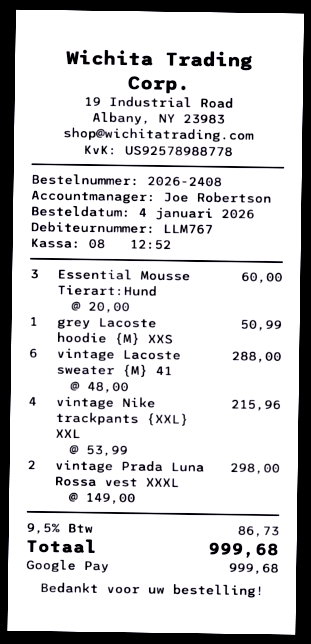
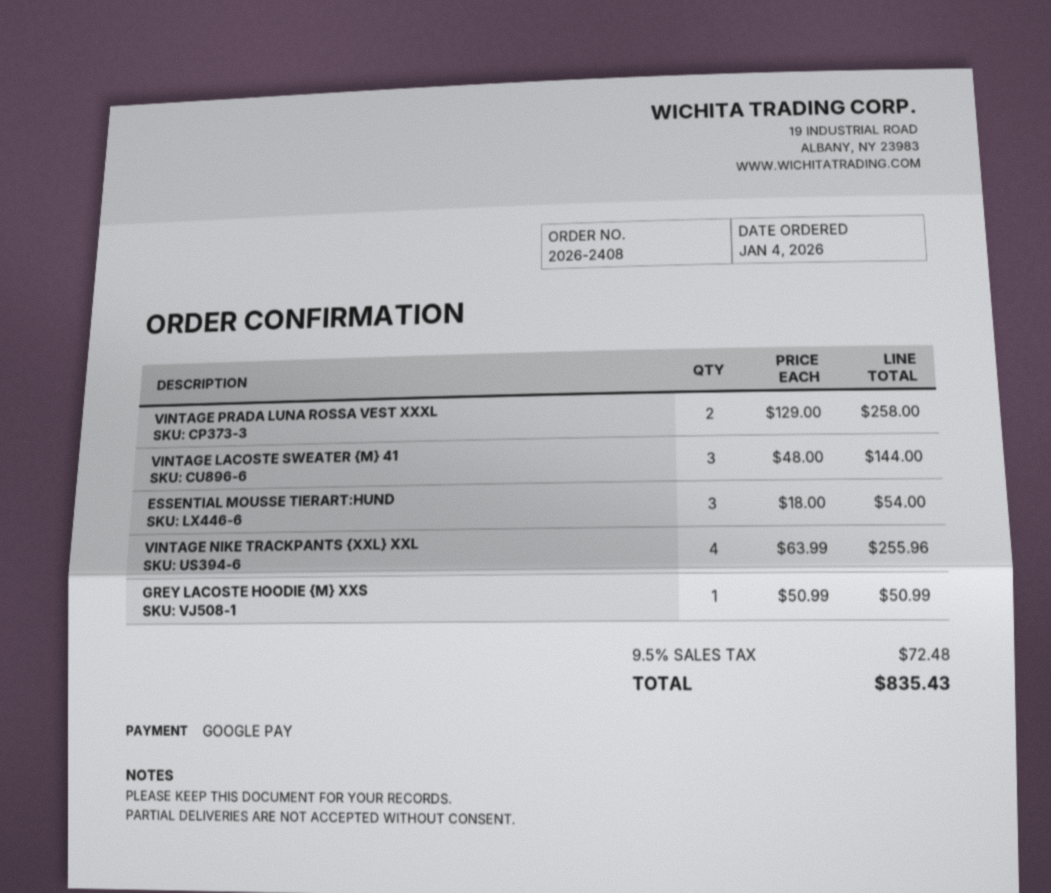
Essential Mousse Tierart:Hund: 3 x 20.00 = 60.00 -> 3 x 18.00 = 54.00
vintage Lacoste sweater {M} 41: 6 x 48.00 = 288.00 -> 3 x 48.00 = 144.00
vintage Nike trackpants {XXL} XXL: 4 x 53.99 = 215.96 -> 4 x 63.99 = 255.96
vintage Prada Luna Rossa vest XXXL: 2 x 149.00 = 298.00 -> 2 x 129.00 = 258.00
tax: 9.5% = 86.73 -> 9.5% = 72.48
total: 999.68 -> 835.43

